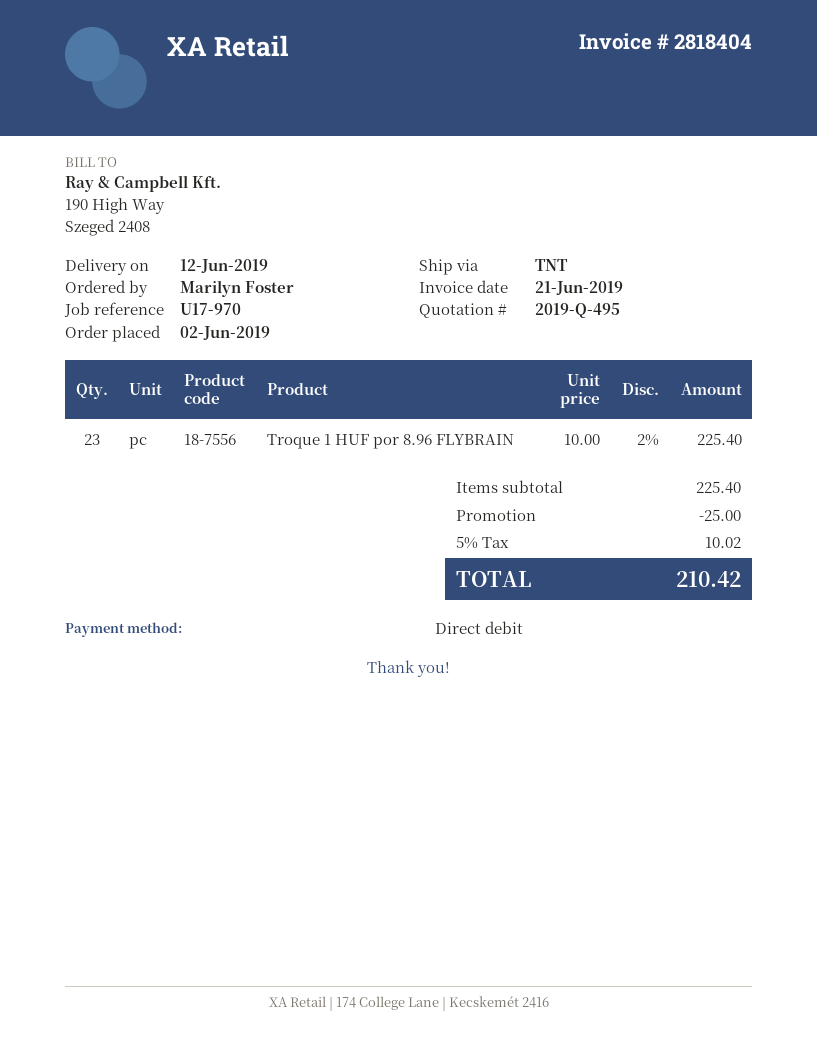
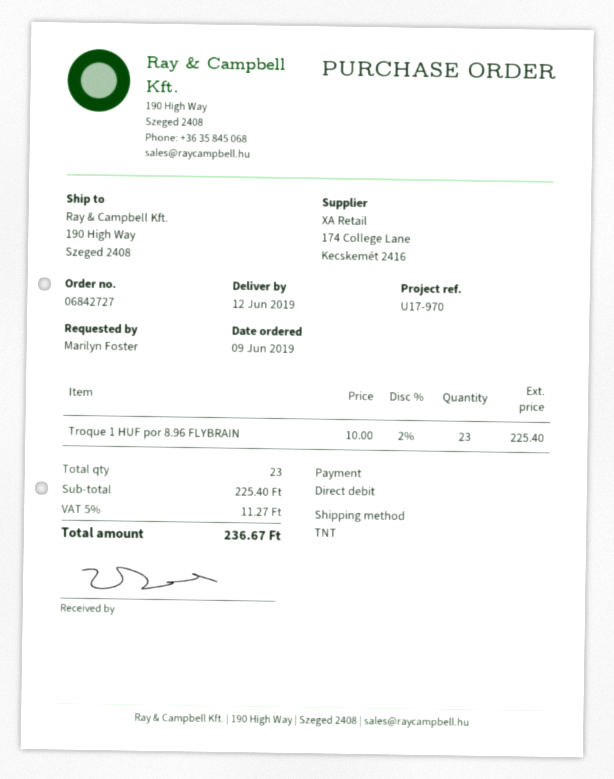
order date: 2019-06-02 -> 2019-06-09
discount: 25.00 -> none
tax: 5% = 10.02 -> 5% = 11.27
total: 210.42 -> 236.67

